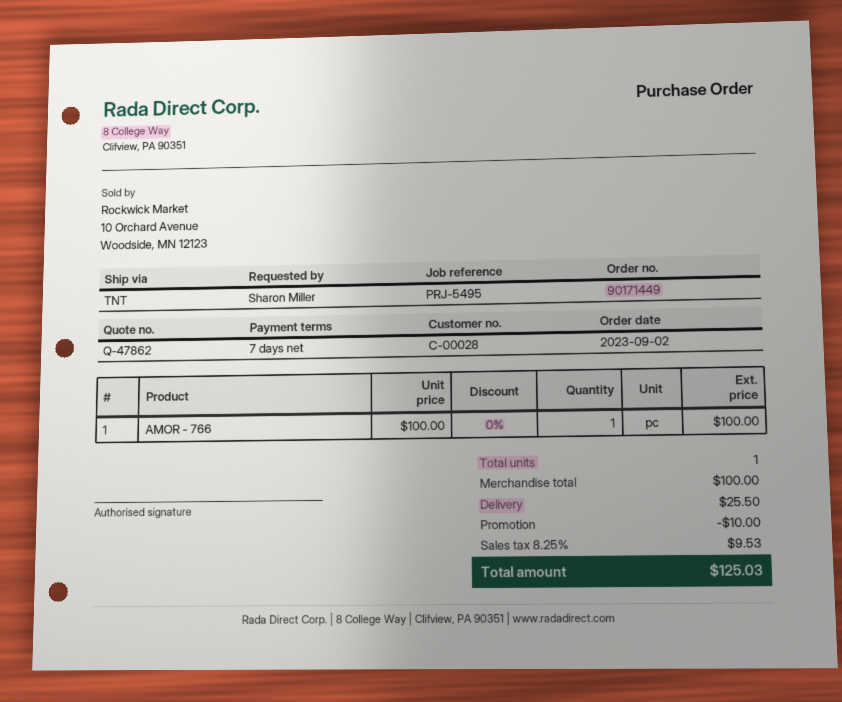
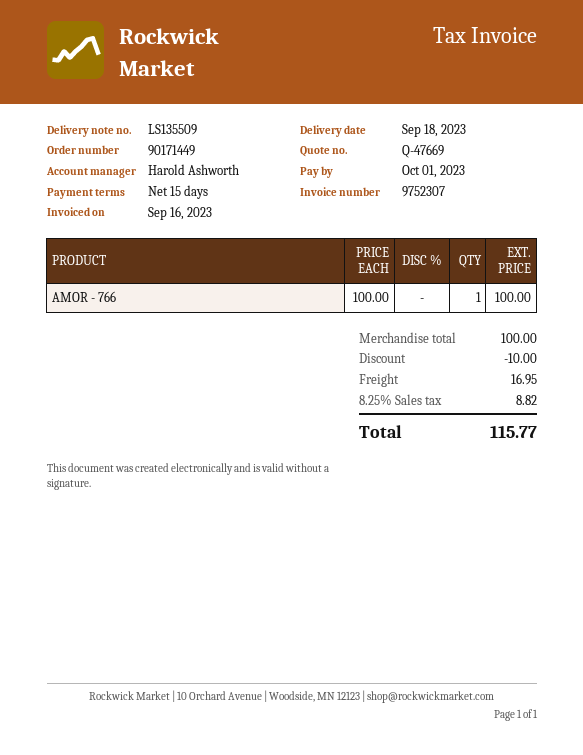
quote number: Q-47862 -> Q-47669
payment terms: 7 days -> 15 days
shipping: 25.50 -> 16.95
tax: 8.25% = 9.53 -> 8.25% = 8.82
total: 125.03 -> 115.77

